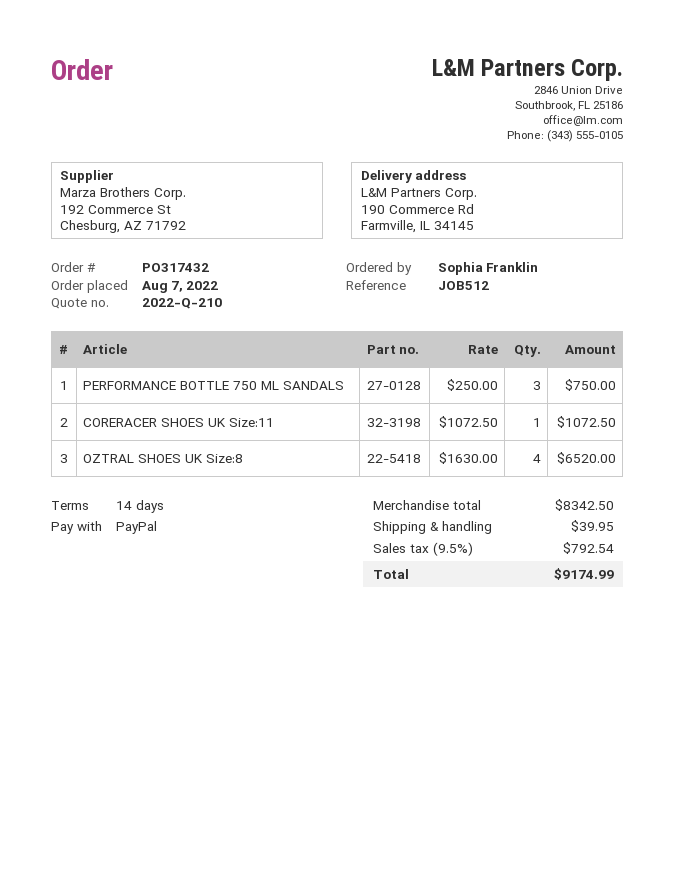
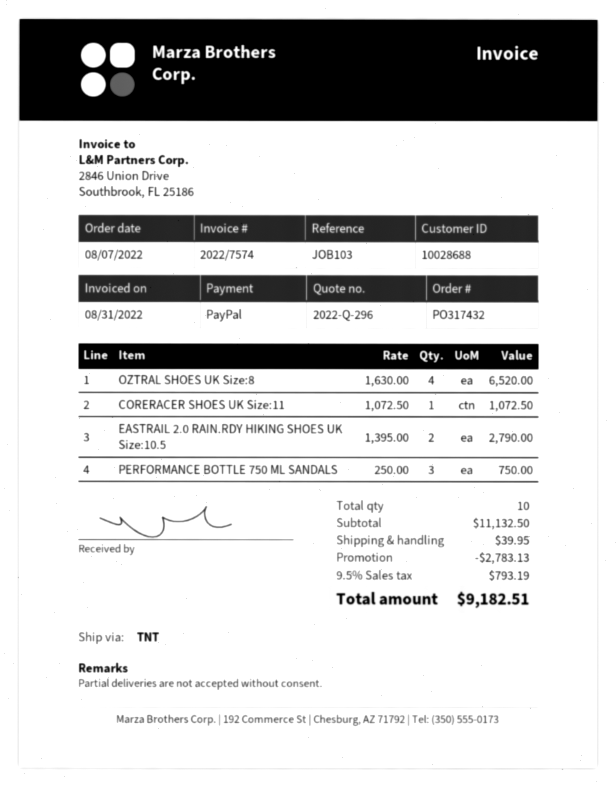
quote number: 2022-Q-210 -> 2022-Q-296
reference: JOB512 -> JOB103
EASTRAIL 2.0 RAIN.RDY HIKING SHOES UK Size:10.5: none -> 2 x 1395.00 = 2790.00
subtotal: 8342.50 -> 11132.50
discount: none -> 2783.13
tax: 9.5% = 792.54 -> 9.5% = 793.19
total: 9174.99 -> 9182.51

